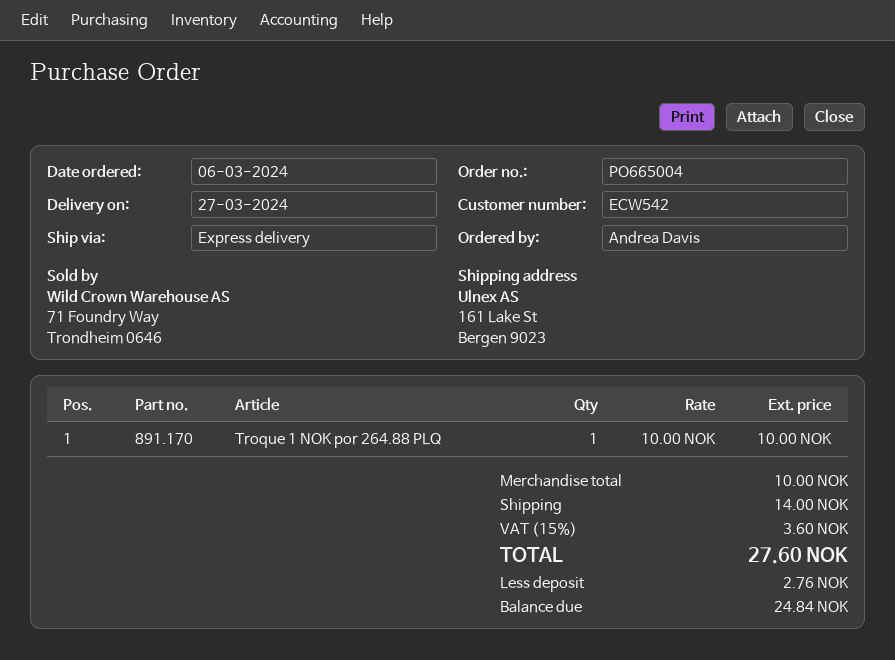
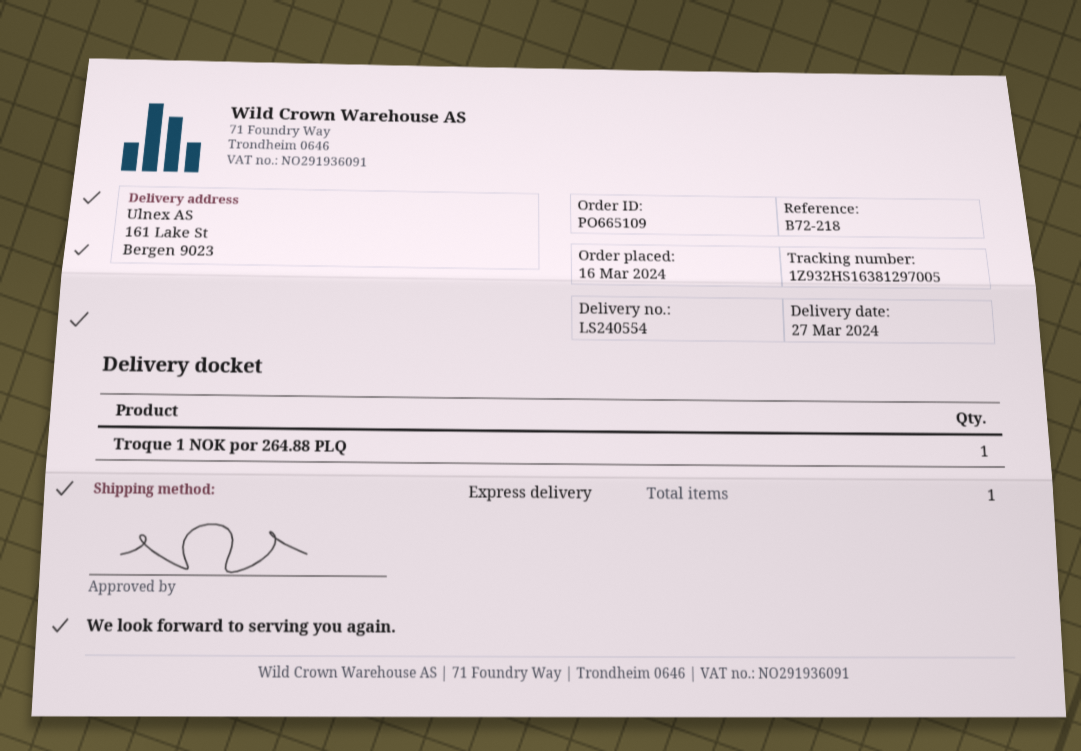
order number: PO665004 -> PO665109
order date: 2024-03-06 -> 2024-03-16

